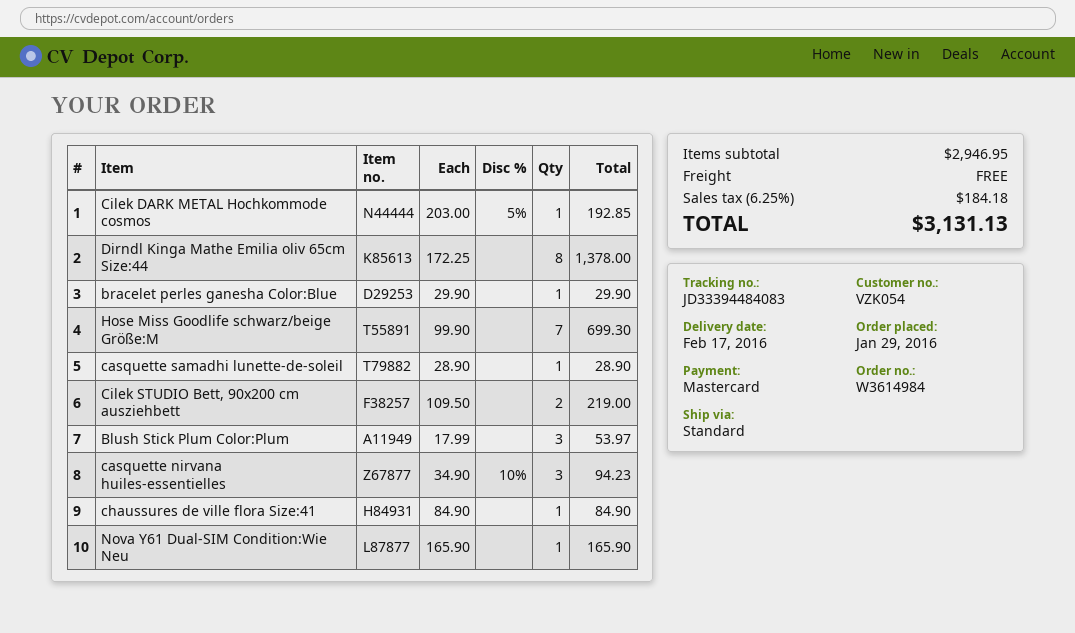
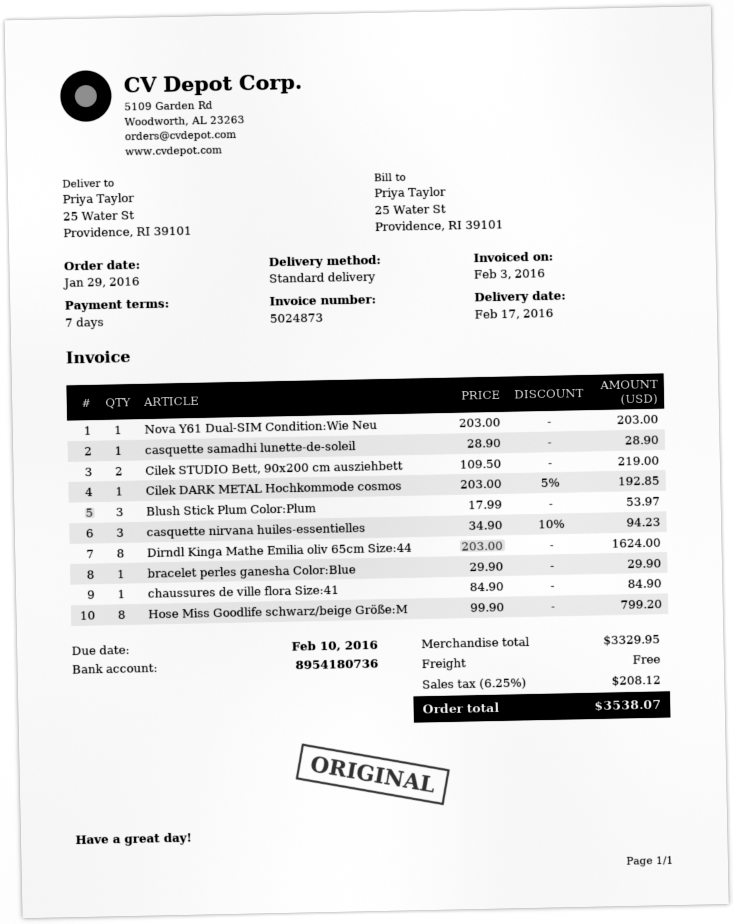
Dirndl Kinga Mathe Emilia oliv 65cm Size:44: 8 x 172.25 = 1378.00 -> 8 x 203.00 = 1624.00
Hose Miss Goodlife schwarz/beige Größe:M: 7 x 99.90 = 699.30 -> 8 x 99.90 = 799.20
Nova Y61 Dual-SIM Condition:Wie Neu: 1 x 165.90 = 165.90 -> 1 x 203.00 = 203.00
subtotal: 2946.95 -> 3329.95
tax: 6.25% = 184.18 -> 6.25% = 208.12
total: 3131.13 -> 3538.07

